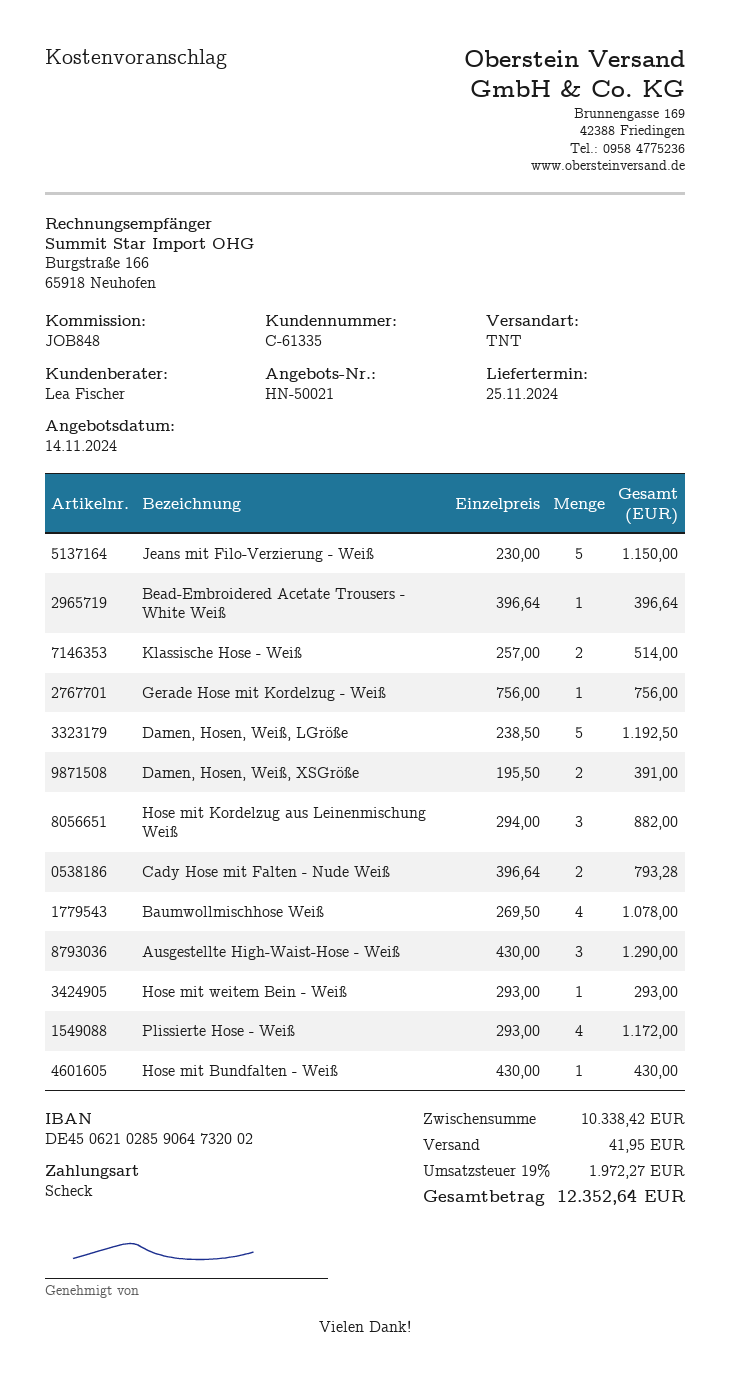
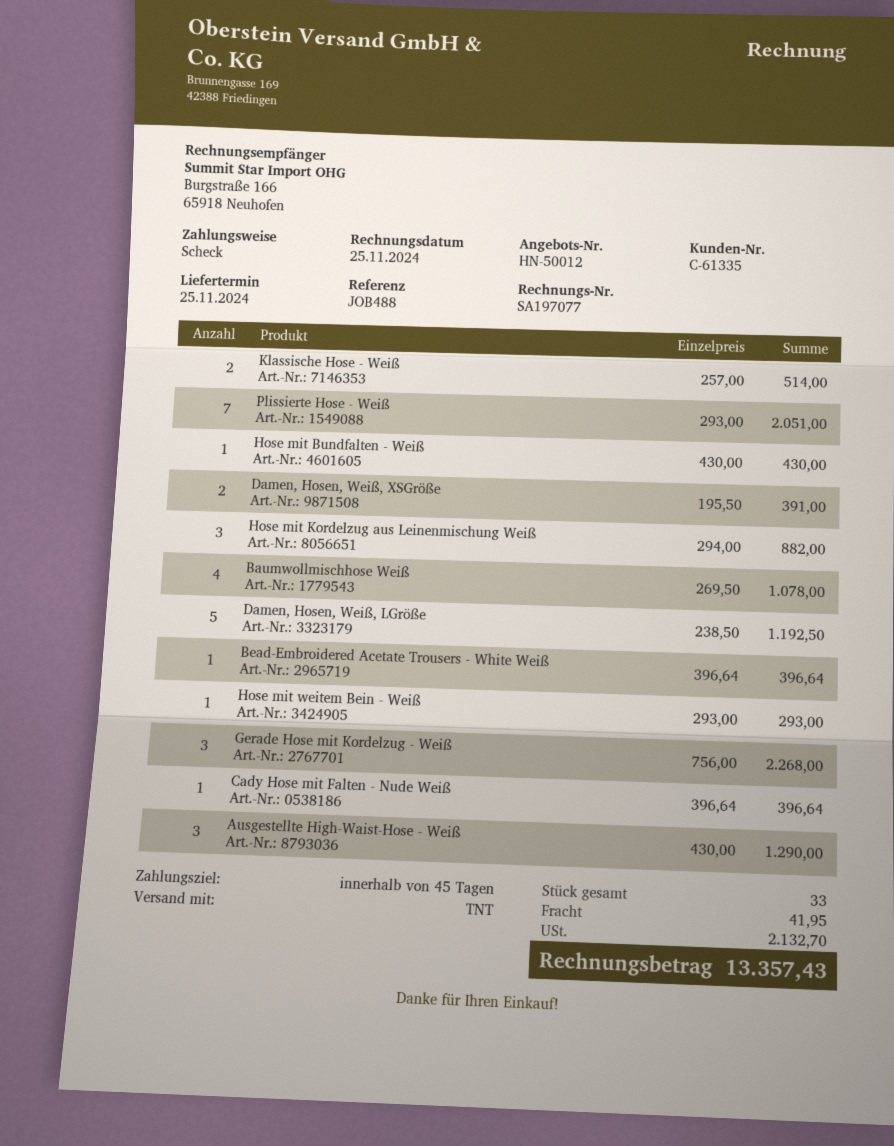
quote number: HN-50021 -> HN-50012
reference: JOB848 -> JOB488
Jeans mit Filo-Verzierung - Weiß: 5 x 230.00 = 1150.00 -> none
Gerade Hose mit Kordelzug - Weiß: 1 x 756.00 = 756.00 -> 3 x 756.00 = 2268.00
Cady Hose mit Falten - Nude Weiß: 2 x 396.64 = 793.28 -> 1 x 396.64 = 396.64
Plissierte Hose - Weiß: 4 x 293.00 = 1172.00 -> 7 x 293.00 = 2051.00
tax: 1972.27 -> 2132.70
total: 12352.64 -> 13357.43

